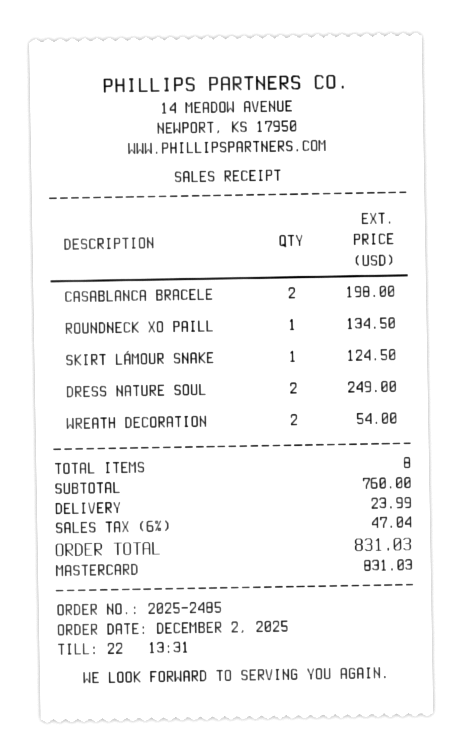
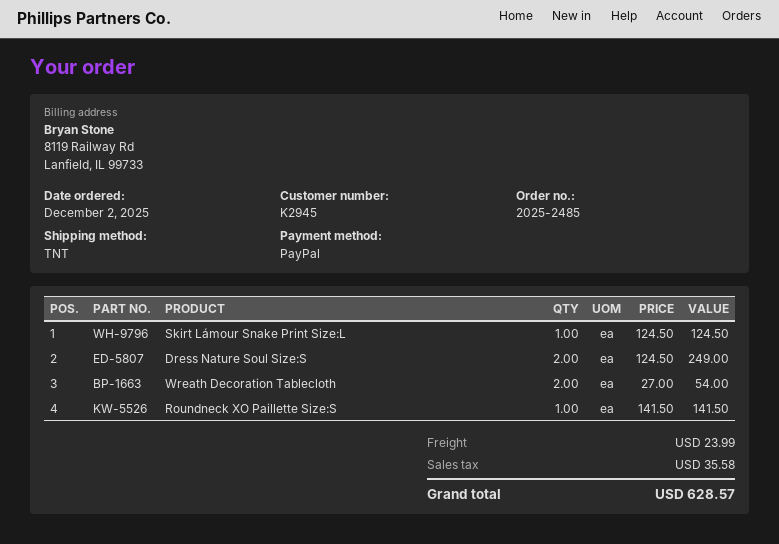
payment method: Mastercard -> PayPal
CASABLANCA BRACELE: 2 for 198.00 -> none
ROUNDNECK XO PAILL: 1 for 134.50 -> 1 for 141.50
tax: 47.04 -> 35.58
total: 831.03 -> 628.57

